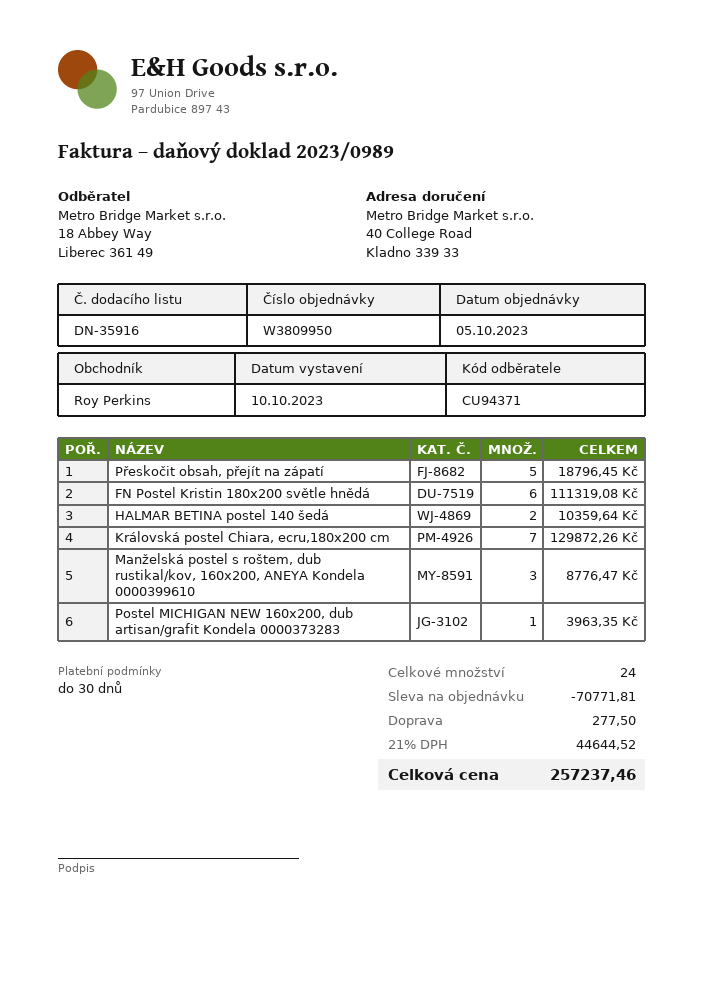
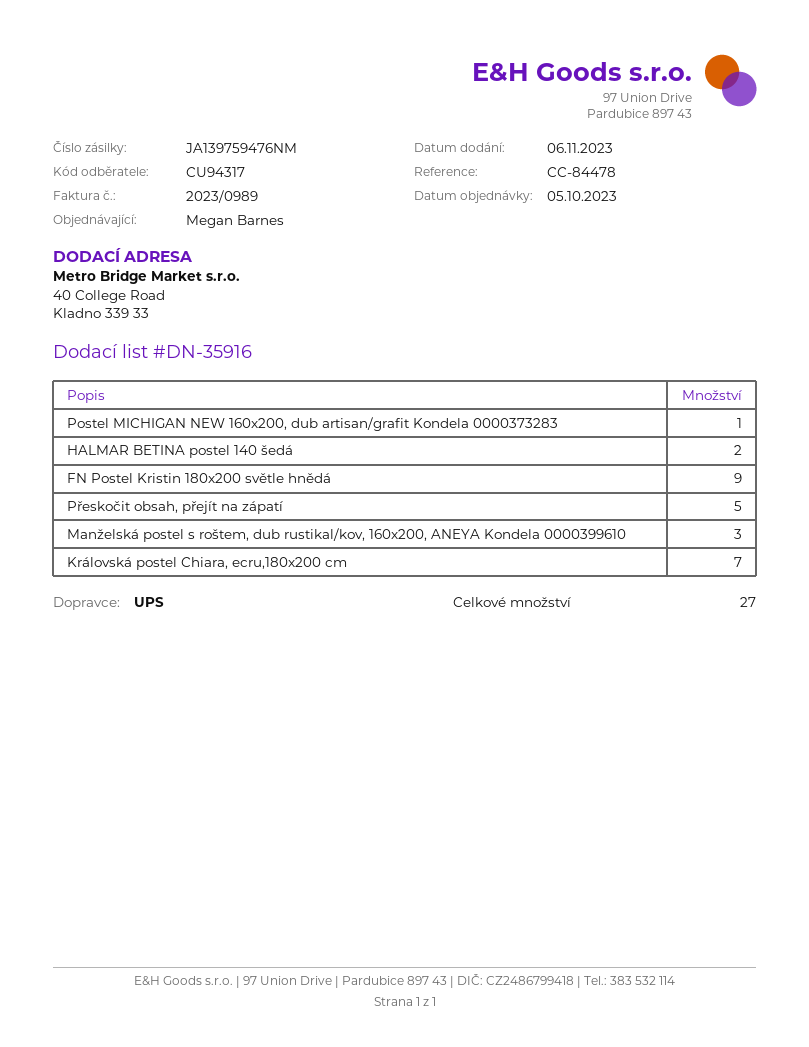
customer number: CU94371 -> CU94317
FN Postel Kristin 180x200 světle hnědá: 6 -> 9
total quantity: 24 -> 27

